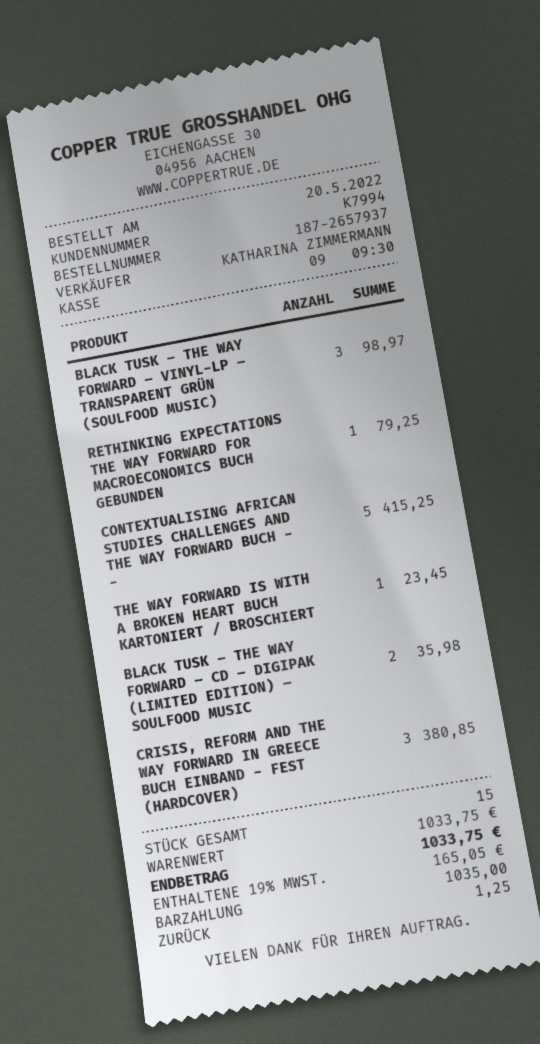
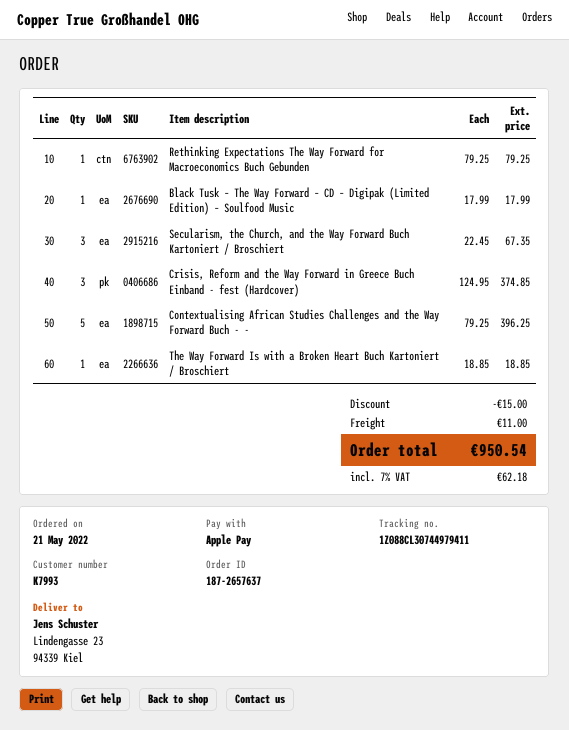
order number: 187-2657937 -> 187-2657637
order date: 2022-05-20 -> 2022-05-21
customer number: K7994 -> K7993
payment method: cash -> Apple Pay
BLACK TUSK – THE WAY FORWARD – VINYL-LP – TRANSPARENT GRÜN (SOULFOOD MUSIC): 3 for 98.97 -> none
CONTEXTUALISING AFRICAN STUDIES CHALLENGES AND THE WAY FORWARD BUCH - -: 5 for 415.25 -> 5 for 396.25
THE WAY FORWARD IS WITH A BROKEN HEART BUCH KARTONIERT / BROSCHIERT: 1 for 23.45 -> 1 for 18.85
BLACK TUSK – THE WAY FORWARD – CD – DIGIPAK (LIMITED EDITION) – SOULFOOD MUSIC: 2 for 35.98 -> 1 for 17.99
CRISIS, REFORM AND THE WAY FORWARD IN GREECE BUCH EINBAND - FEST (HARDCOVER): 3 for 380.85 -> 3 for 374.85
Secularism, the Church, and the Way Forward Buch Kartoniert / Broschiert: none -> 3 for 67.35
discount: none -> 15.00
shipping: none -> 11.00
tax: 19% = 165.05 -> 7% = 62.18
total: 1033.75 -> 950.54

